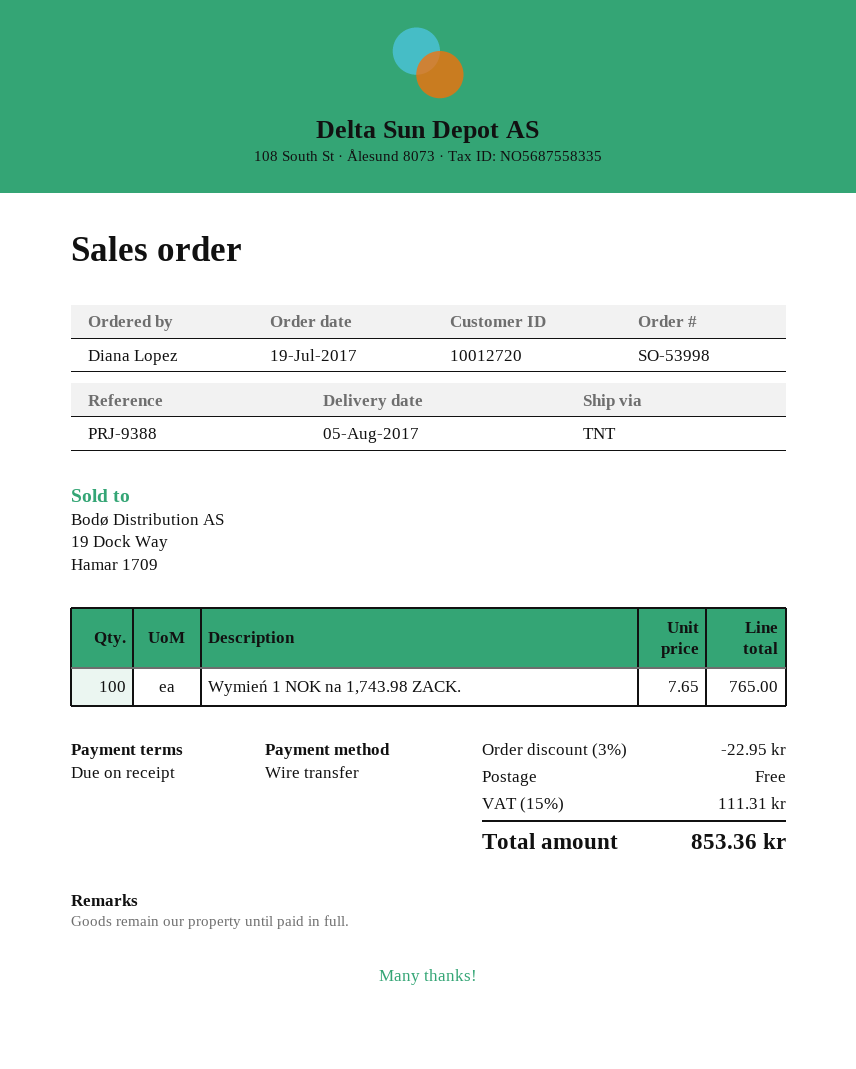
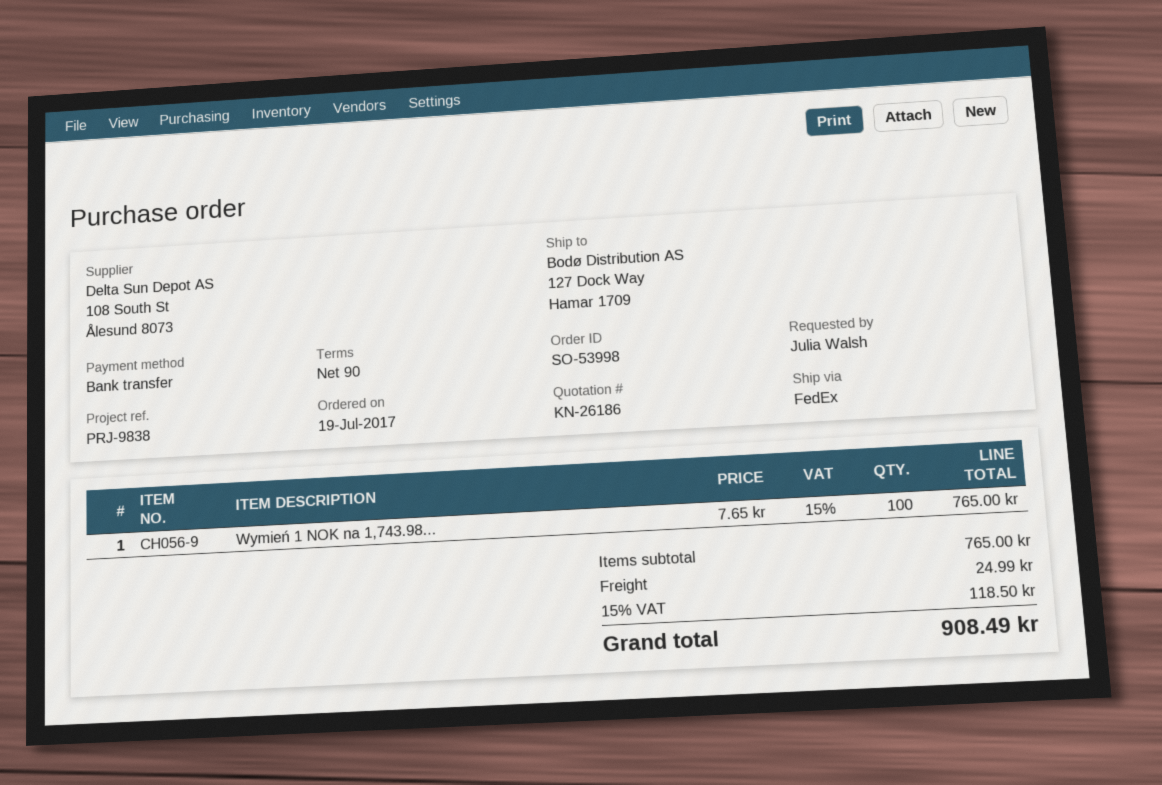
payment terms: on receipt -> 90 days
reference: PRJ-9388 -> PRJ-9838
ordered by: Diana Lopez -> Julia Walsh
shipping method: TNT -> FedEx
discount: 3% = 22.95 -> none
shipping: 0.00 -> 24.99
tax: 15% = 111.31 -> 15% = 118.50
total: 853.36 -> 908.49

